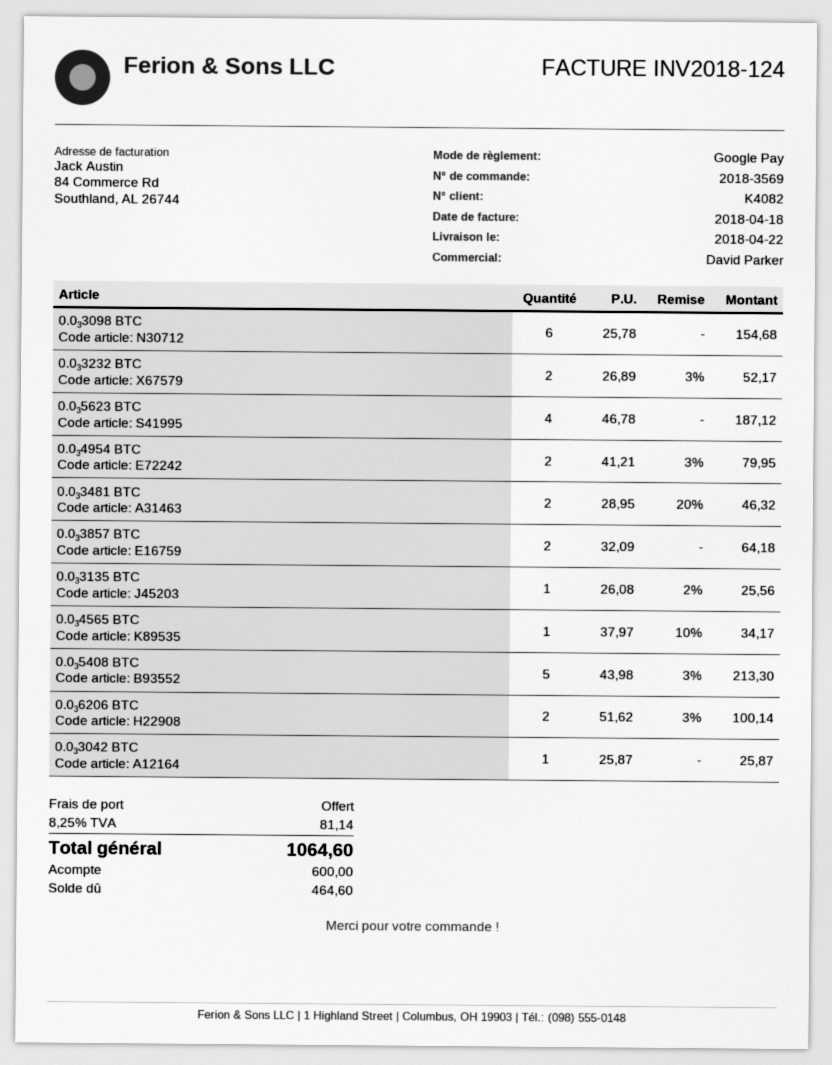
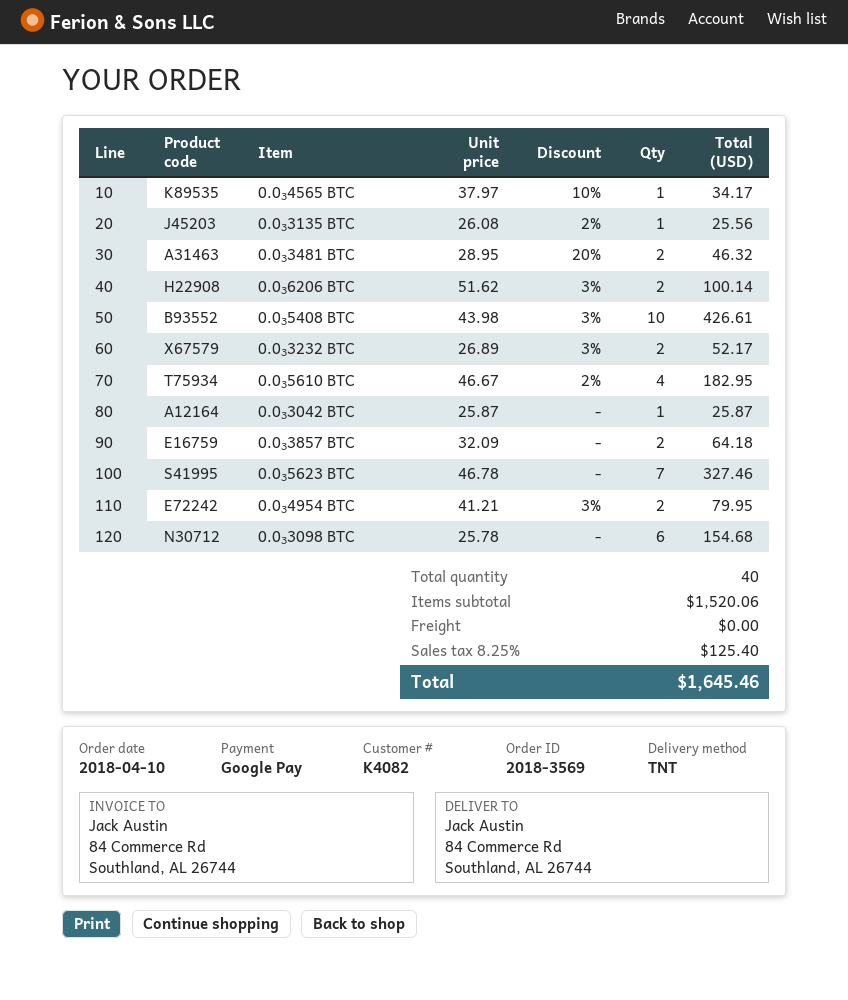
0.0₃5623 BTC: 4 x 46.78 = 187.12 -> 7 x 46.78 = 327.46
0.0₃5408 BTC: 5 x 43.98 - 3% = 213.30 -> 10 x 43.98 - 3% = 426.61
0.0₃5610 BTC: none -> 4 x 46.67 - 2% = 182.95
tax: 8.25% = 81.14 -> 8.25% = 125.40
total: 1064.60 -> 1645.46

